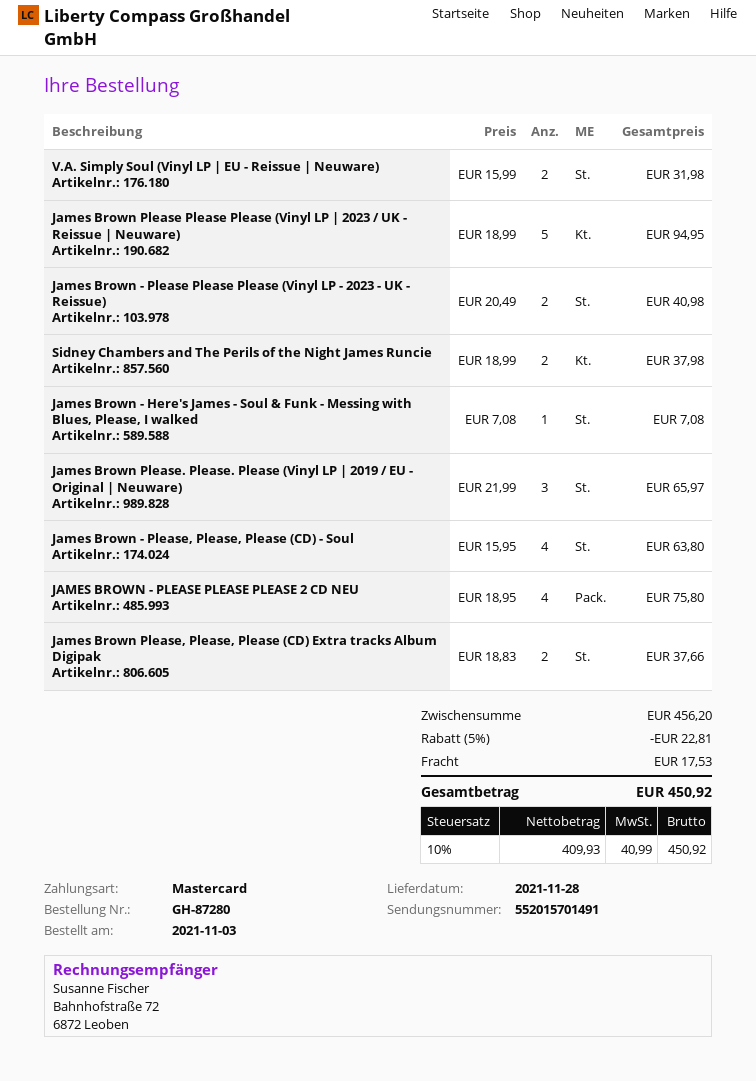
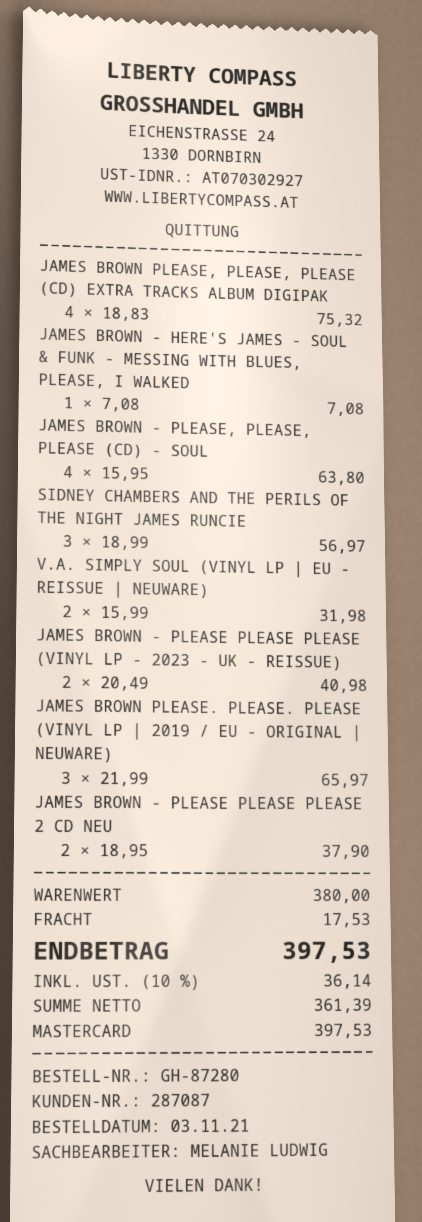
James Brown Please Please Please (Vinyl LP | 2023 / UK - Reissue | Neuware): 5 x 18.99 = 94.95 -> none
Sidney Chambers and The Perils of the Night James Runcie: 2 x 18.99 = 37.98 -> 3 x 18.99 = 56.97
JAMES BROWN - PLEASE PLEASE PLEASE 2 CD NEU: 4 x 18.95 = 75.80 -> 2 x 18.95 = 37.90
James Brown Please, Please, Please (CD) Extra tracks Album Digipak: 2 x 18.83 = 37.66 -> 4 x 18.83 = 75.32
subtotal: 456.20 -> 380.00
discount: 5% = 22.81 -> none
net: 409.93 -> 361.39
tax: 10% = 40.99 -> 10% = 36.14
total: 450.92 -> 397.53

